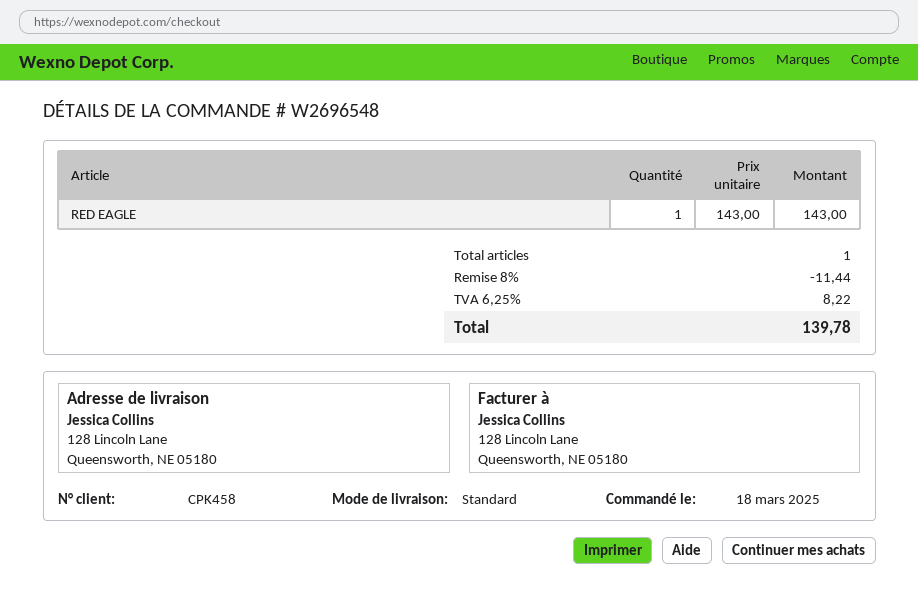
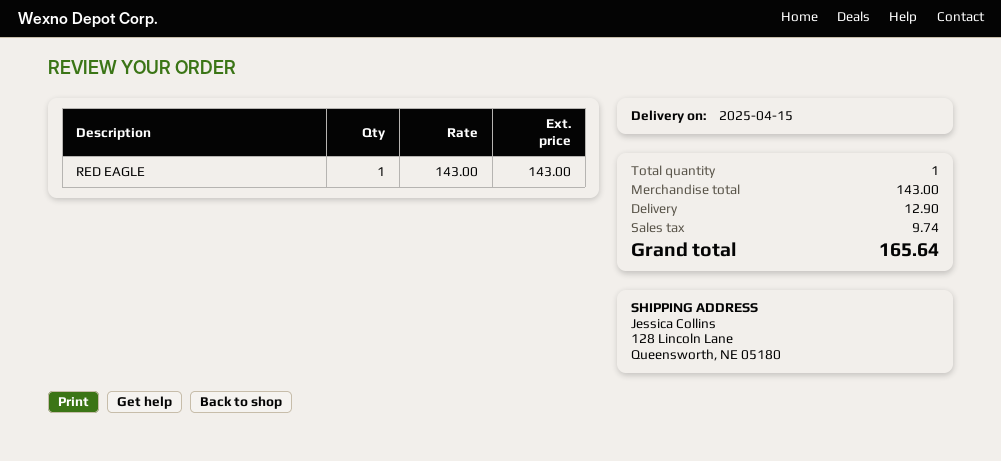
discount: 8% = 11.44 -> none
shipping: none -> 12.90
tax: 8.22 -> 9.74
total: 139.78 -> 165.64

